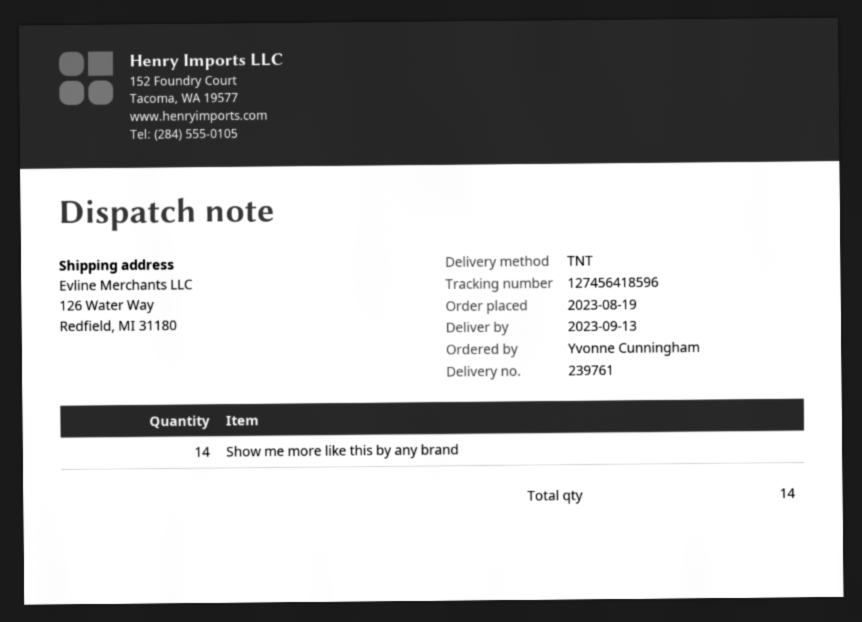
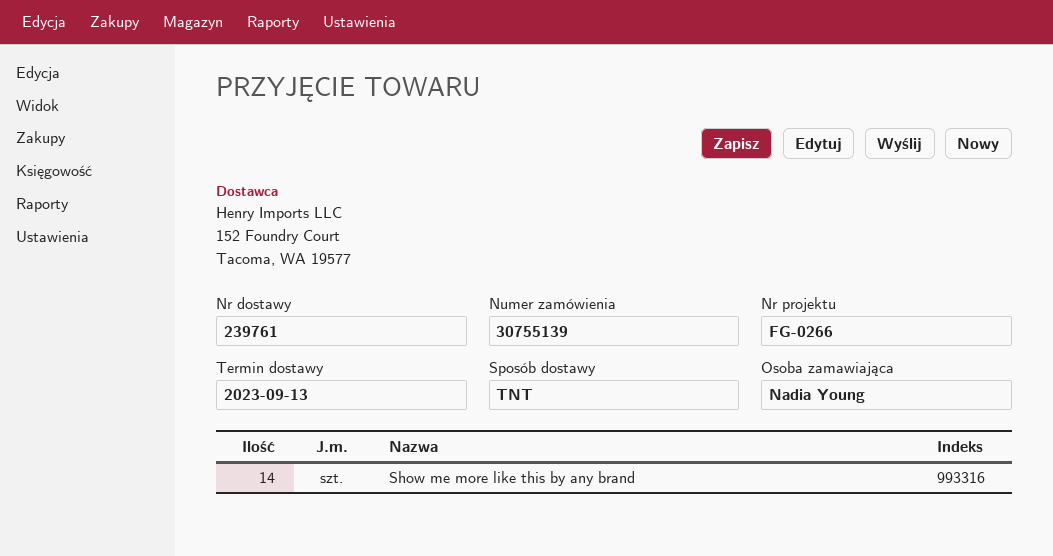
ordered by: Yvonne Cunningham -> Nadia Young

